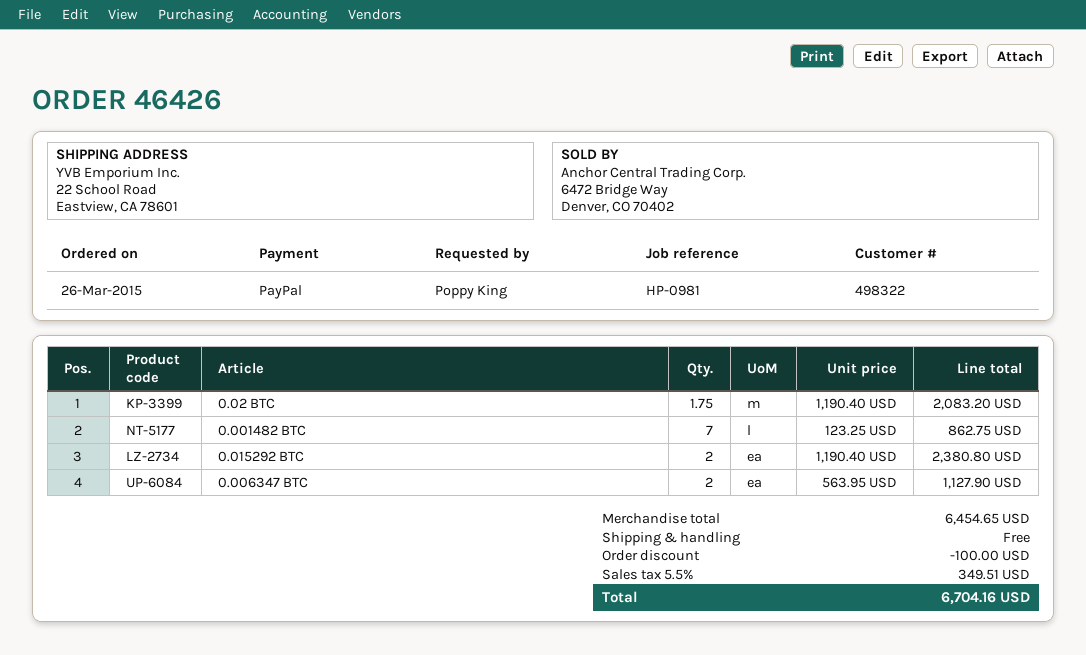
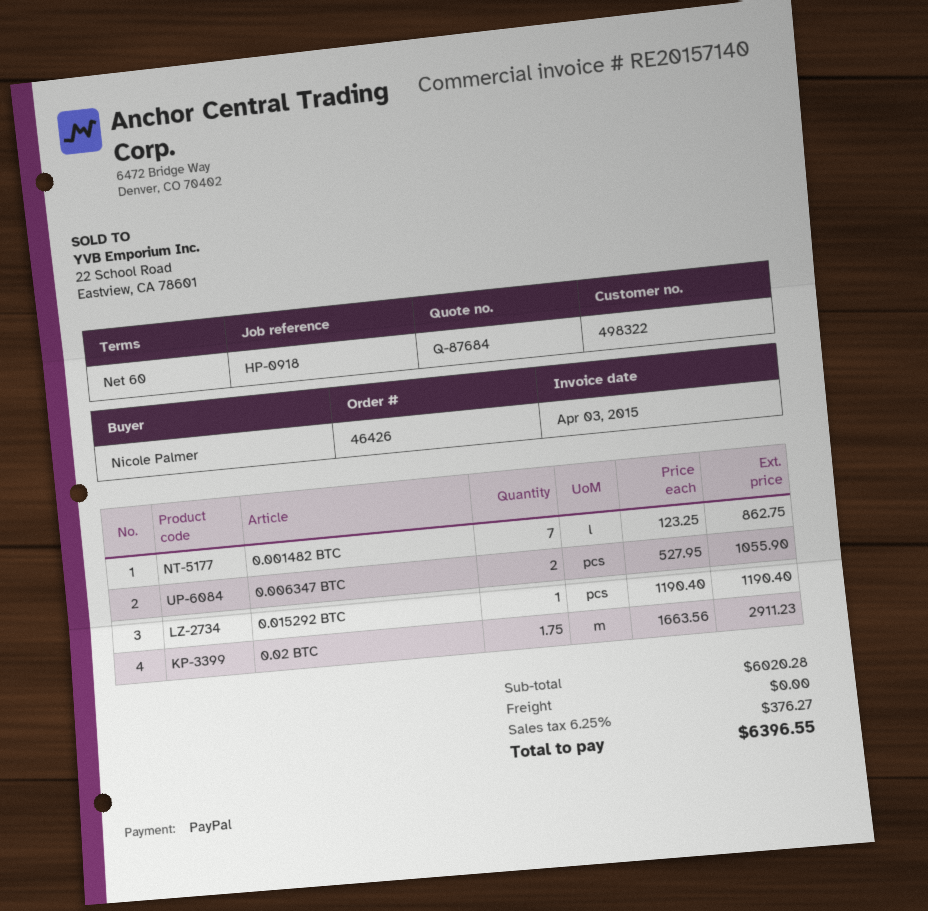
reference: HP-0981 -> HP-0918
ordered by: Poppy King -> Nicole Palmer
0.02 BTC: 1.75 x 1190.40 = 2083.20 -> 1.75 x 1663.56 = 2911.23
0.015292 BTC: 2 x 1190.40 = 2380.80 -> 1 x 1190.40 = 1190.40
0.006347 BTC: 2 x 563.95 = 1127.90 -> 2 x 527.95 = 1055.90
subtotal: 6454.65 -> 6020.28
discount: 100.00 -> none
tax: 5.5% = 349.51 -> 6.25% = 376.27
total: 6704.16 -> 6396.55

